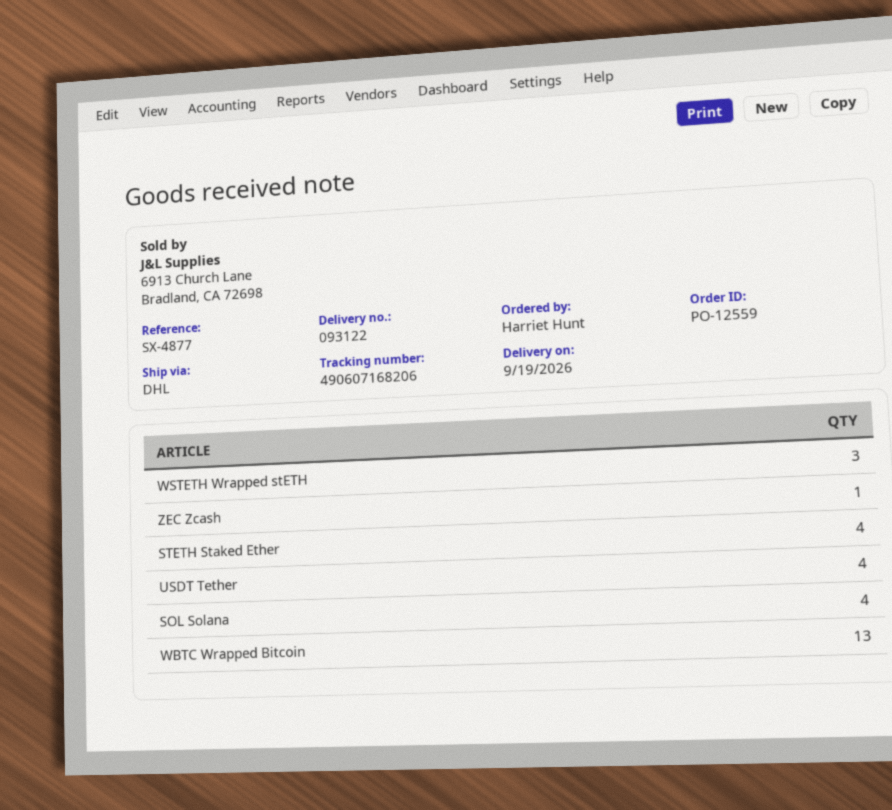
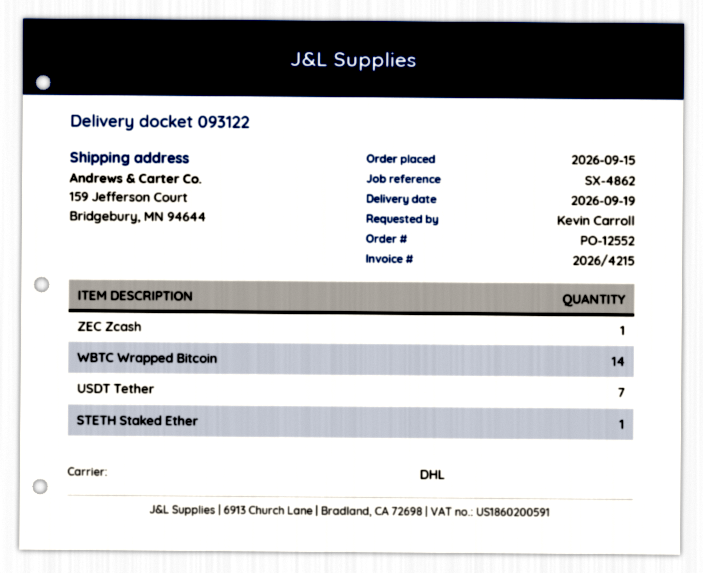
order number: PO-12559 -> PO-12552
reference: SX-4877 -> SX-4862
ordered by: Harriet Hunt -> Kevin Carroll
WSTETH Wrapped stETH: 3 -> none
STETH Staked Ether: 4 -> 1
USDT Tether: 4 -> 7
SOL Solana: 4 -> none
WBTC Wrapped Bitcoin: 13 -> 14

